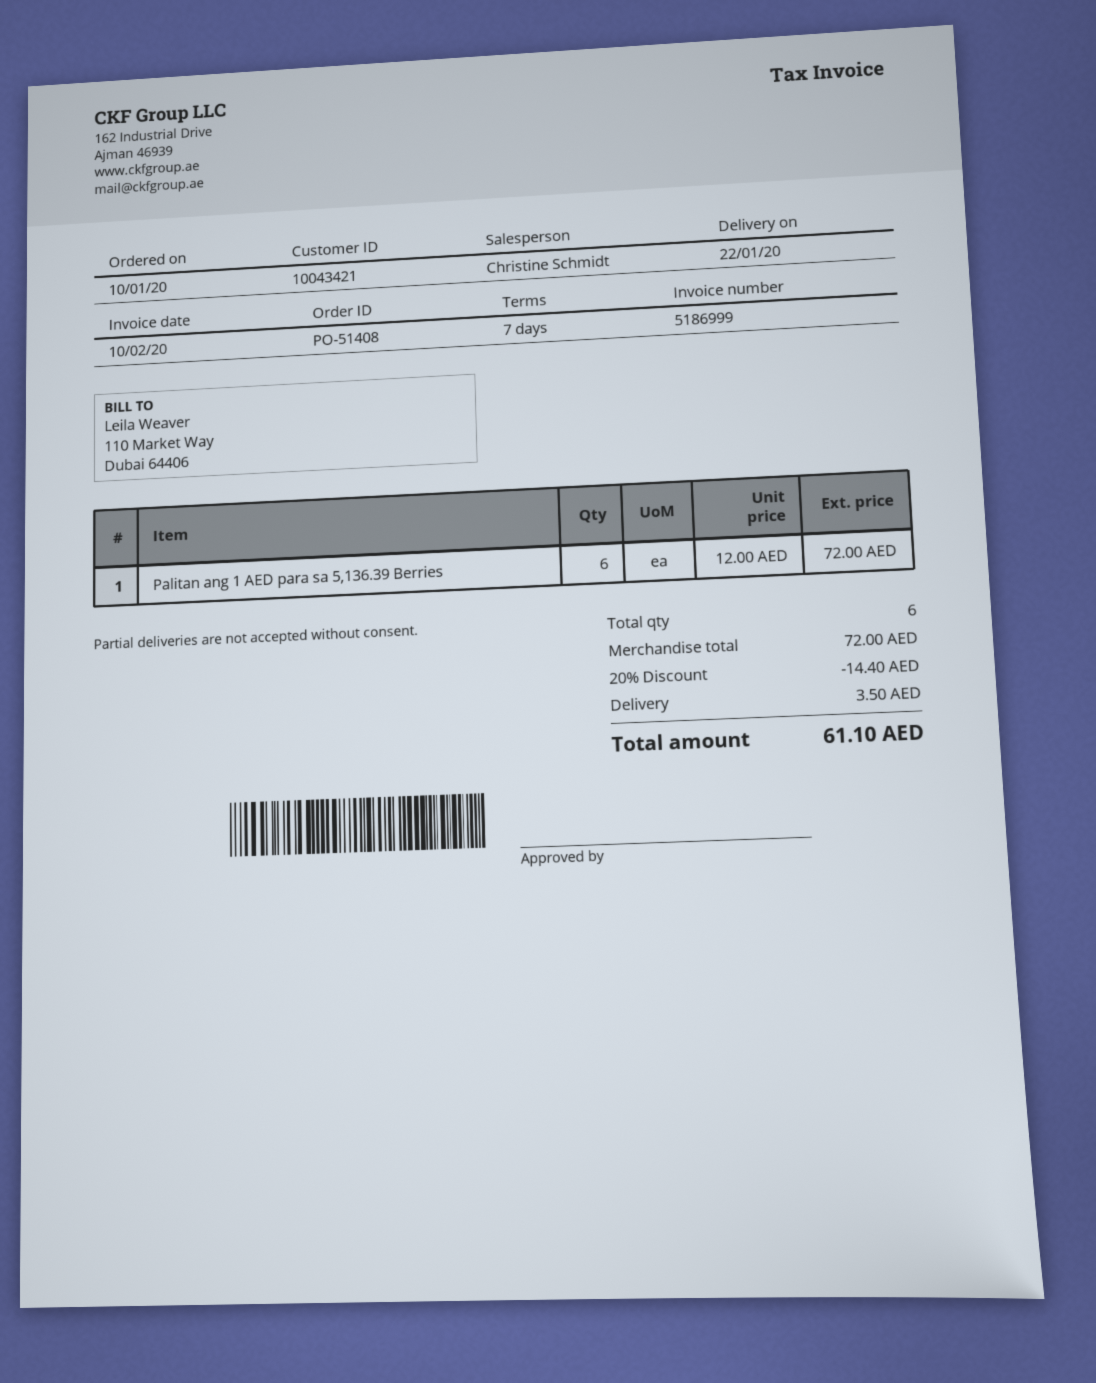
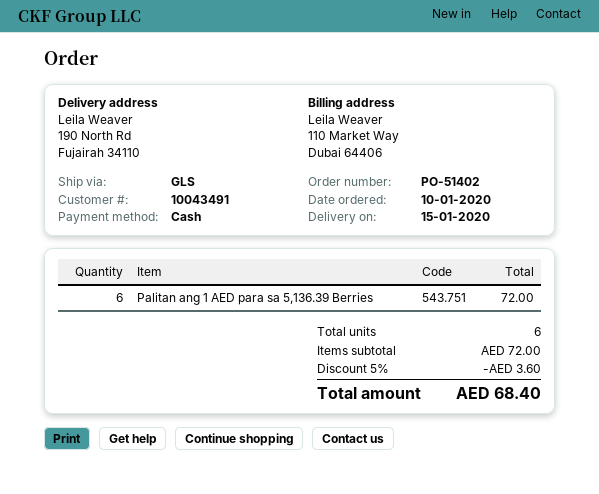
order number: PO-51408 -> PO-51402
delivery date: 2020-01-22 -> 2020-01-15
customer number: 10043421 -> 10043491
discount: 20% = 14.40 -> 5% = 3.60
shipping: 3.50 -> none
total: 61.10 -> 68.40

